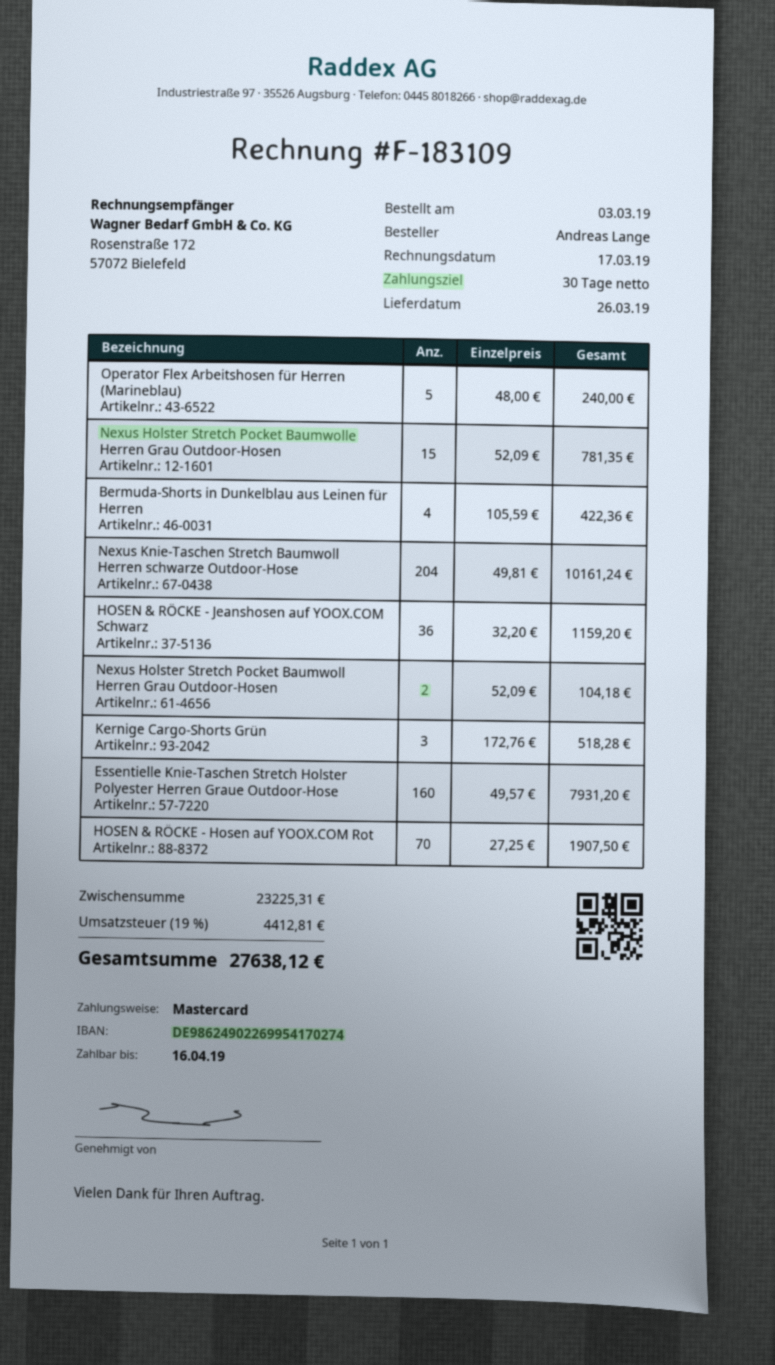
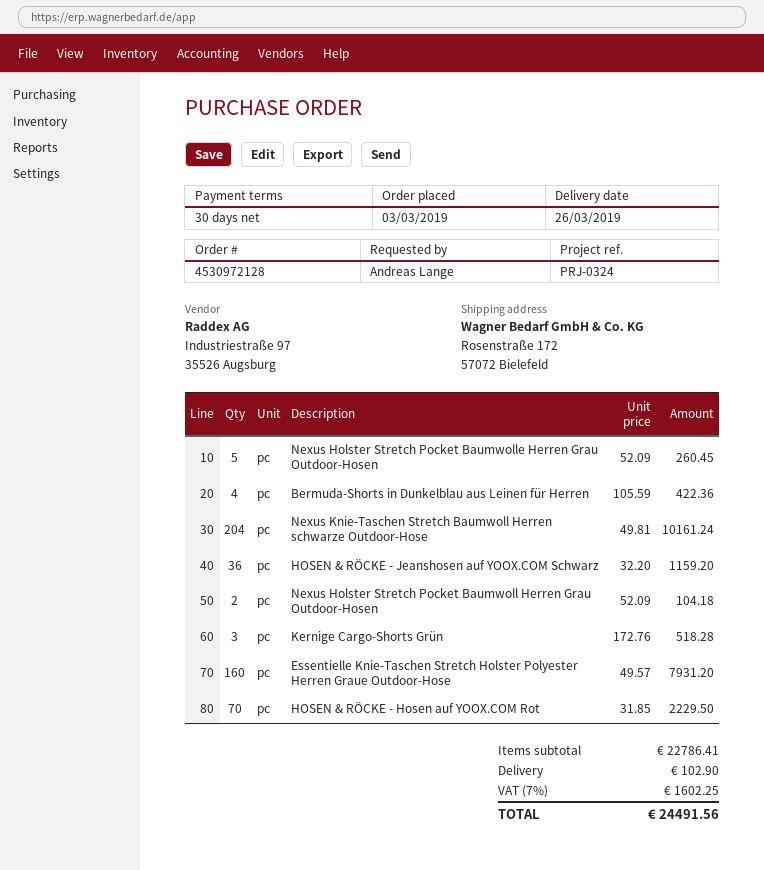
Operator Flex Arbeitshosen für Herren (Marineblau): 5 x 48.00 = 240.00 -> none
Nexus Holster Stretch Pocket Baumwolle Herren Grau Outdoor-Hosen: 15 x 52.09 = 781.35 -> 5 x 52.09 = 260.45
HOSEN & RÖCKE - Hosen auf YOOX.COM Rot: 70 x 27.25 = 1907.50 -> 70 x 31.85 = 2229.50
subtotal: 23225.31 -> 22786.41
shipping: none -> 102.90
tax: 19% = 4412.81 -> 7% = 1602.25
total: 27638.12 -> 24491.56

